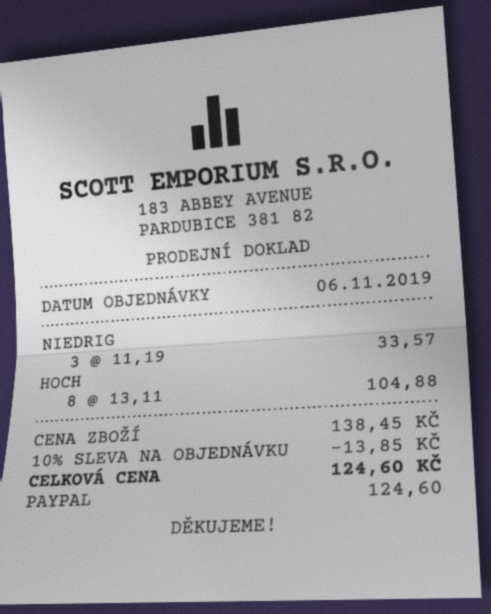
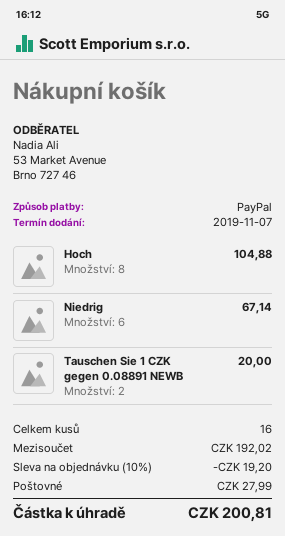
NIEDRIG: 3 for 33.57 -> 6 for 67.14
Tauschen Sie 1 CZK gegen 0.08891 NEWB: none -> 2 for 20.00
subtotal: 138.45 -> 192.02
discount: 10% = 13.85 -> 10% = 19.20
shipping: none -> 27.99
total: 124.60 -> 200.81

